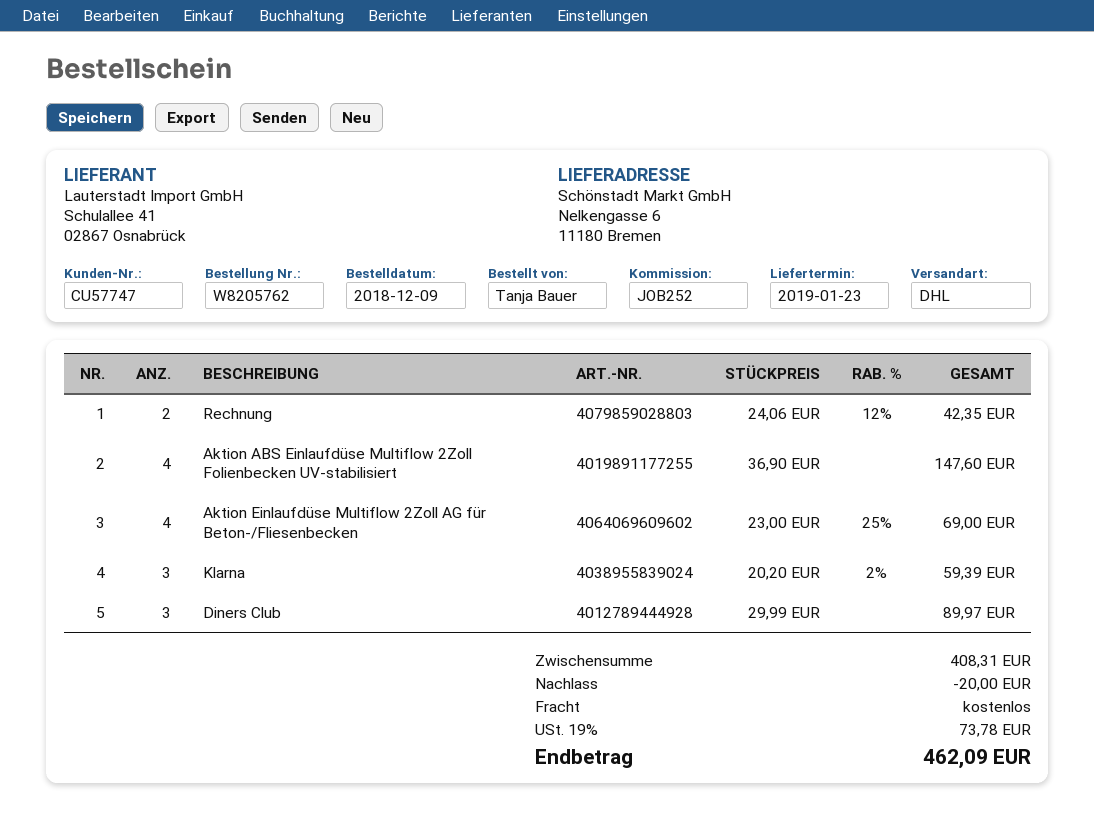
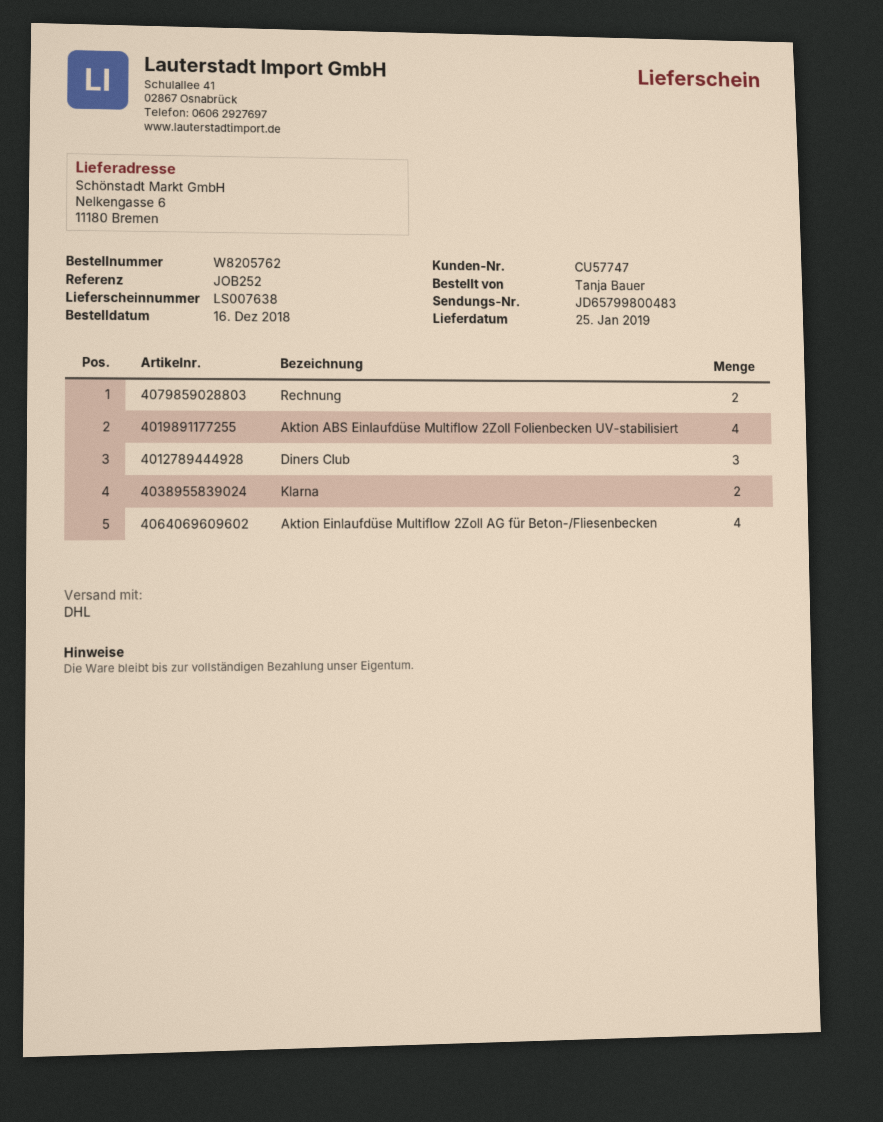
order date: 2018-12-09 -> 2018-12-16
delivery date: 2019-01-23 -> 2019-01-25
Klarna: 3 -> 2

